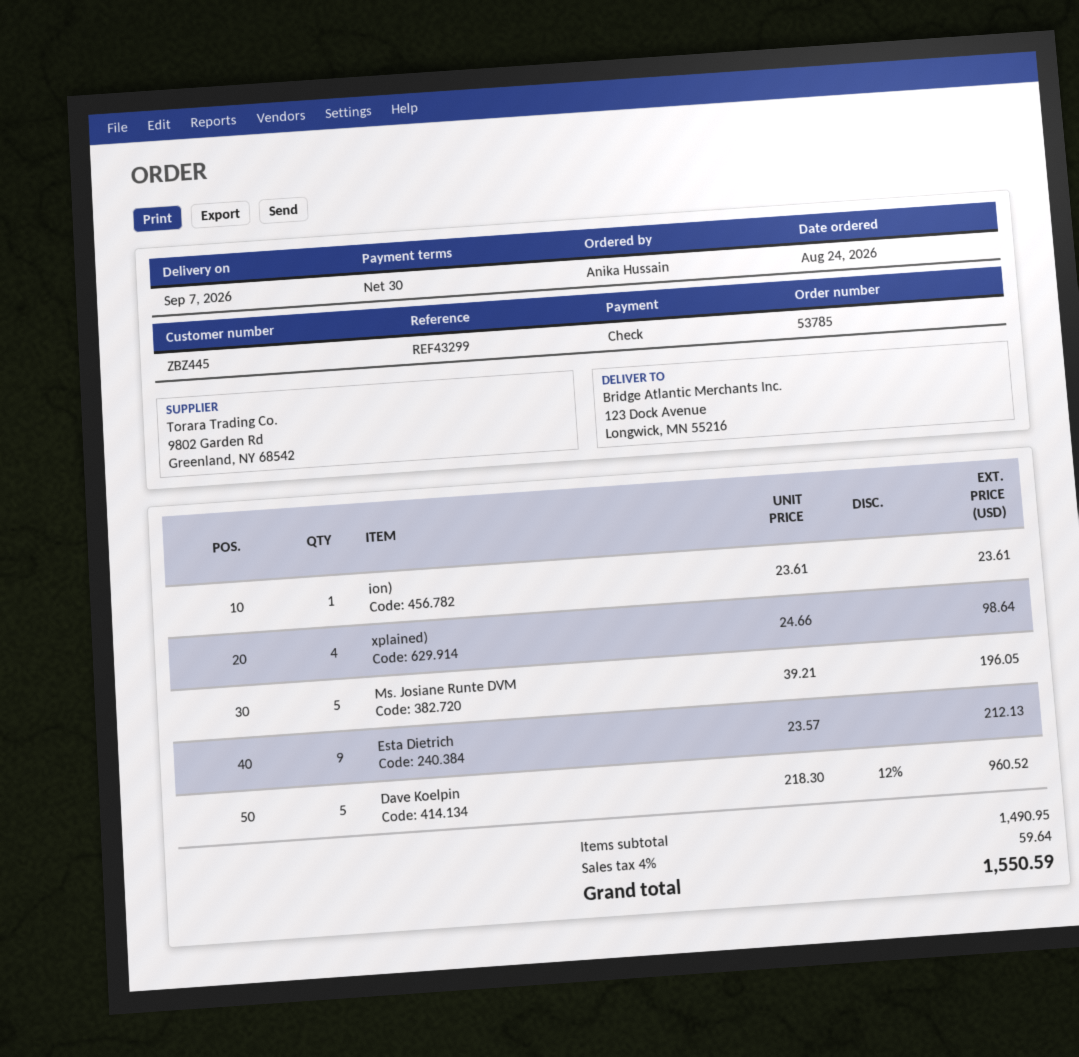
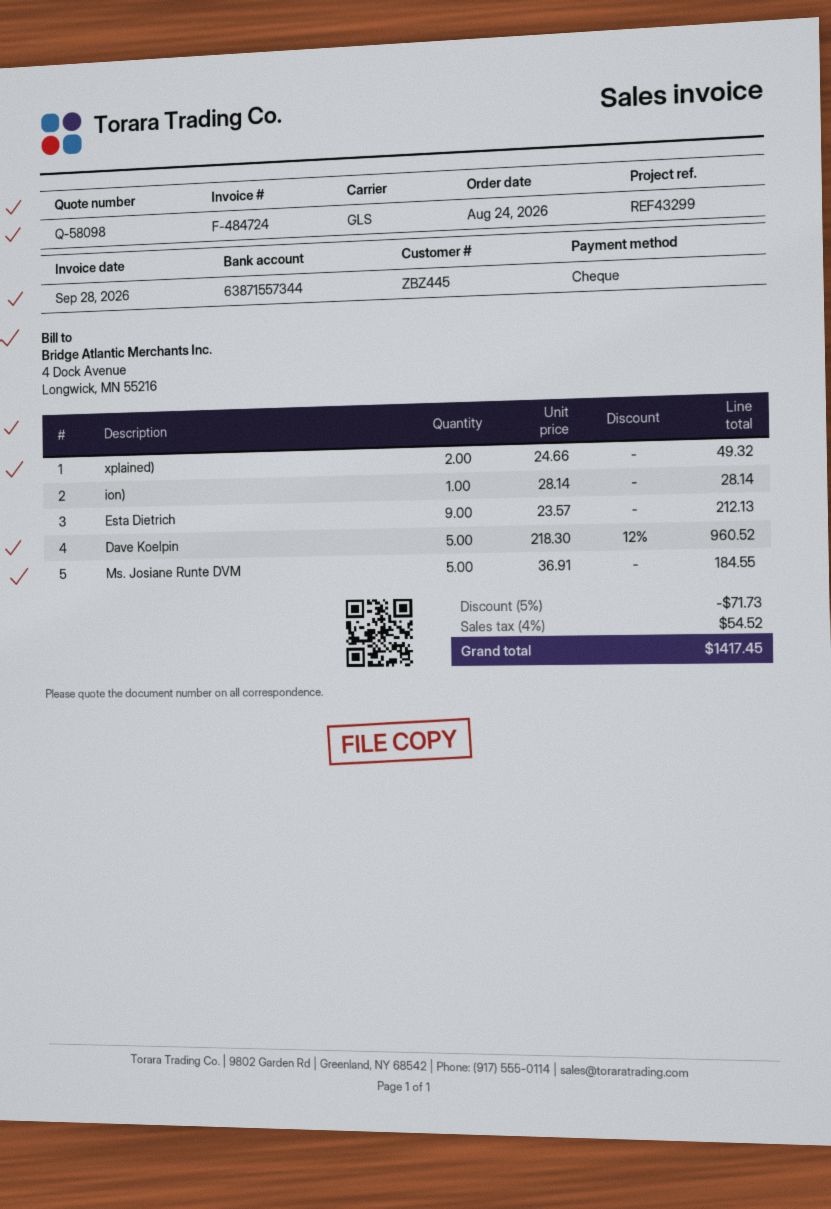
ion): 1 x 23.61 = 23.61 -> 1 x 28.14 = 28.14
xplained): 4 x 24.66 = 98.64 -> 2 x 24.66 = 49.32
Ms. Josiane Runte DVM: 5 x 39.21 = 196.05 -> 5 x 36.91 = 184.55
discount: none -> 5% = 71.73
tax: 4% = 59.64 -> 4% = 54.52
total: 1550.59 -> 1417.45

